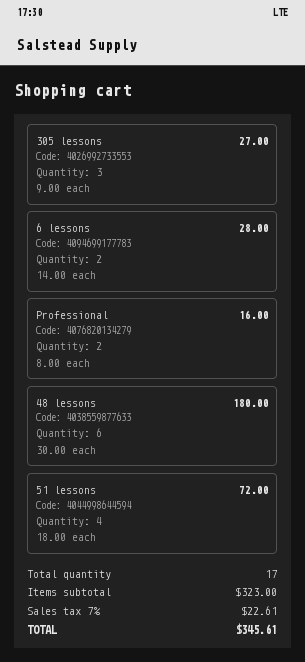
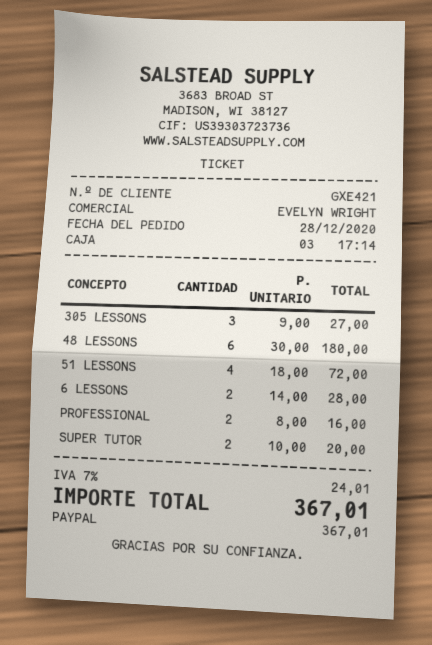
SUPER TUTOR: none -> 2 x 10.00 = 20.00
tax: 7% = 22.61 -> 7% = 24.01
total: 345.61 -> 367.01

